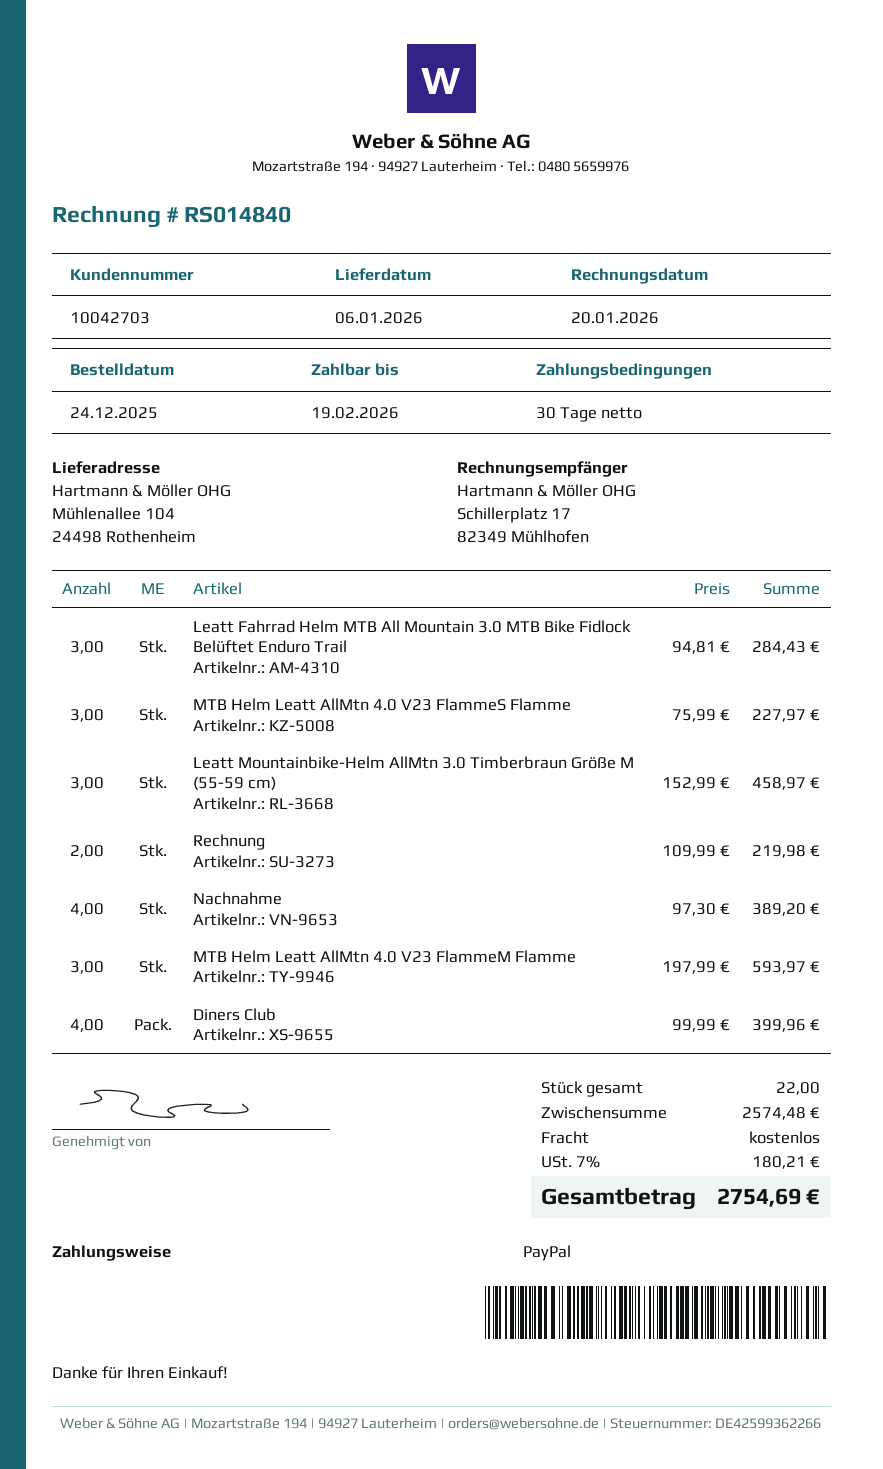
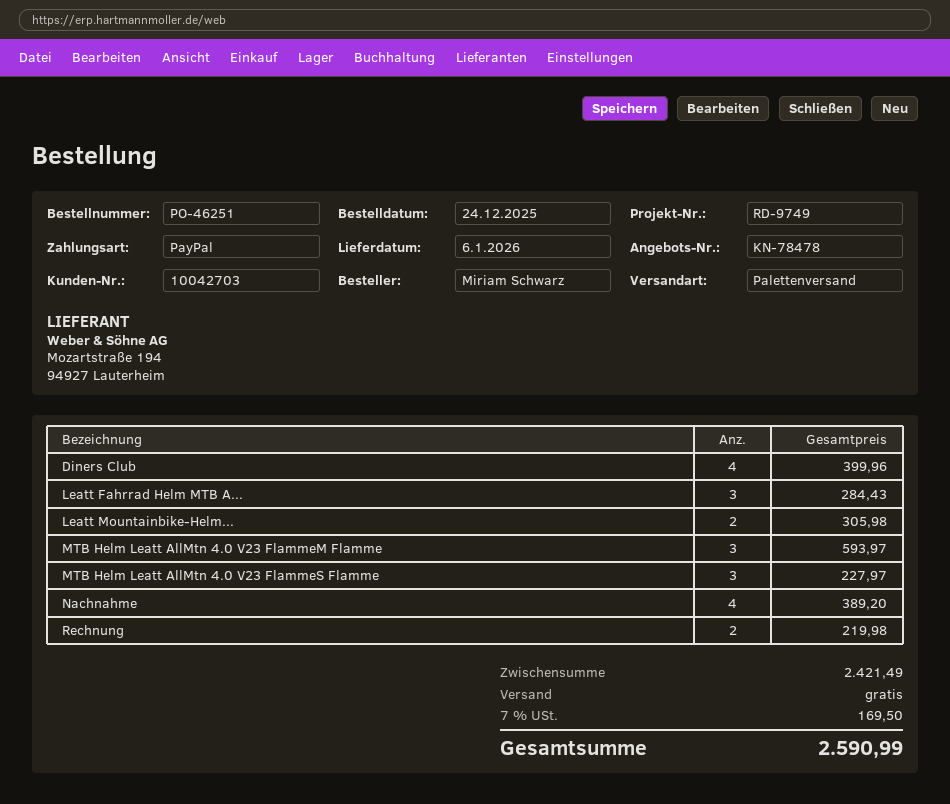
Leatt Mountainbike-Helm AllMtn 3.0 Timberbraun Größe M (55-59 cm): 3 for 458.97 -> 2 for 305.98
subtotal: 2574.48 -> 2421.49
tax: 7% = 180.21 -> 7% = 169.50
total: 2754.69 -> 2590.99

